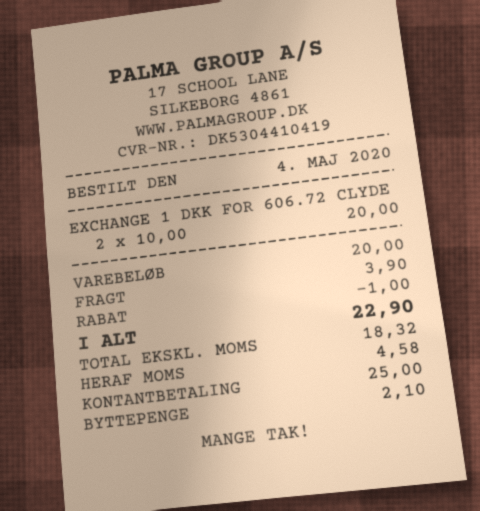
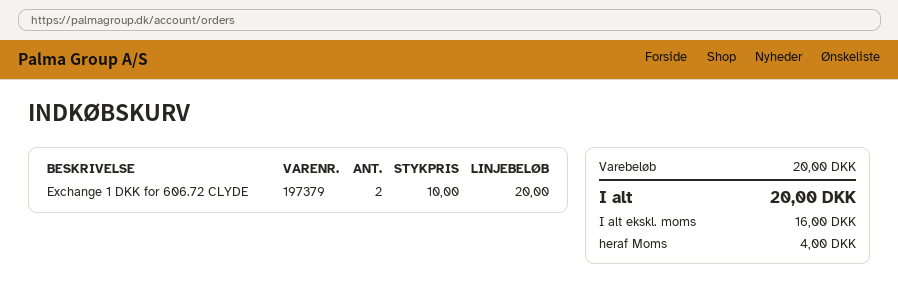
discount: 1.00 -> none
shipping: 3.90 -> none
net: 18.32 -> 16.00
tax: 4.58 -> 4.00
total: 22.90 -> 20.00

